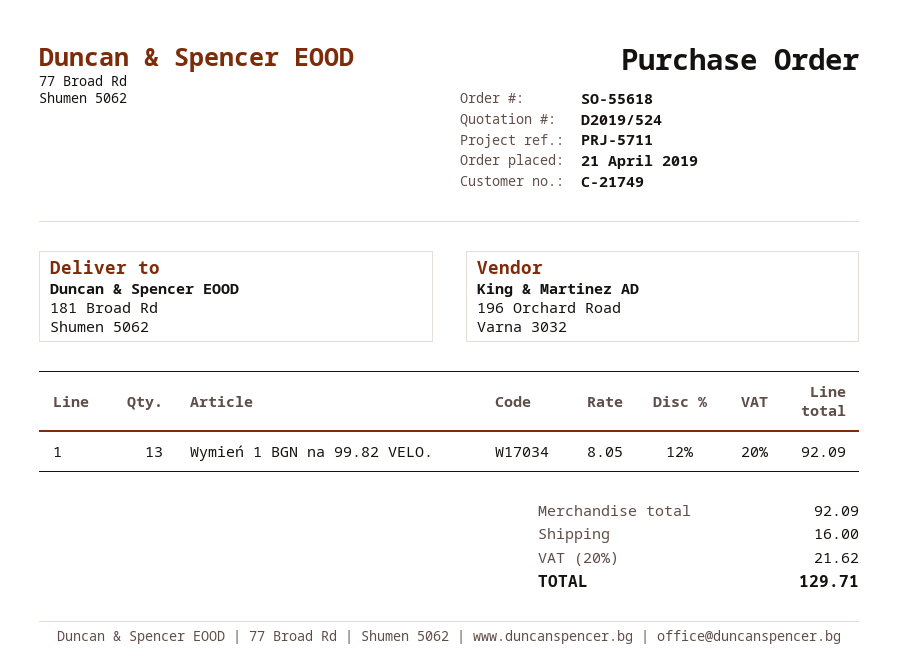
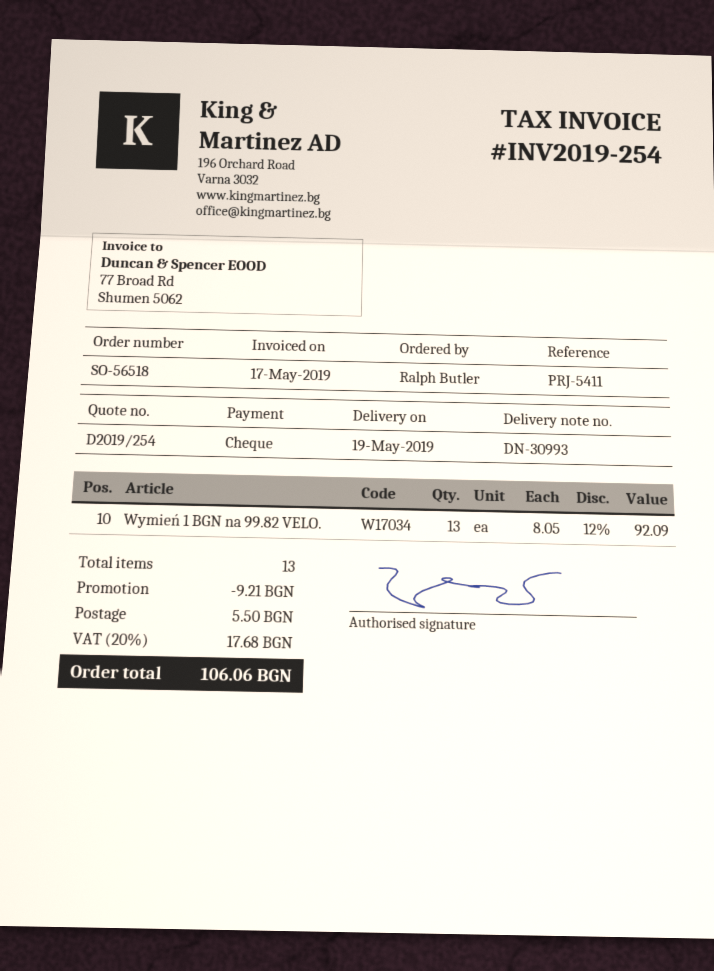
quote number: D2019/524 -> D2019/254
order number: SO-55618 -> SO-56518
reference: PRJ-5711 -> PRJ-5411
discount: none -> 9.21
shipping: 16.00 -> 5.50
tax: 20% = 21.62 -> 20% = 17.68
total: 129.71 -> 106.06

